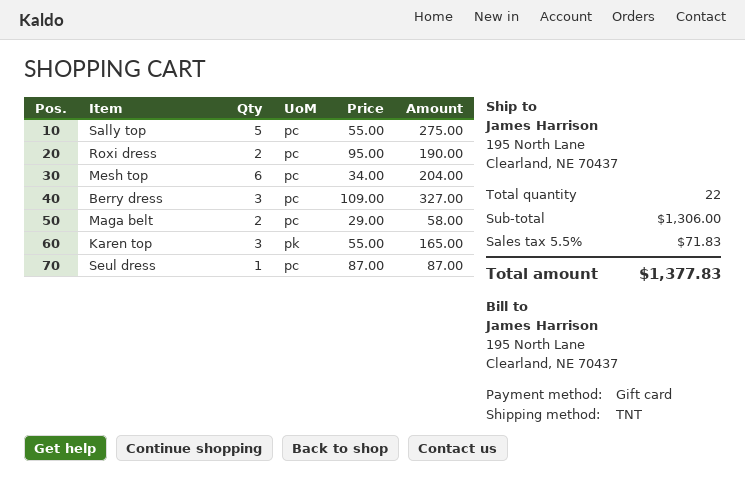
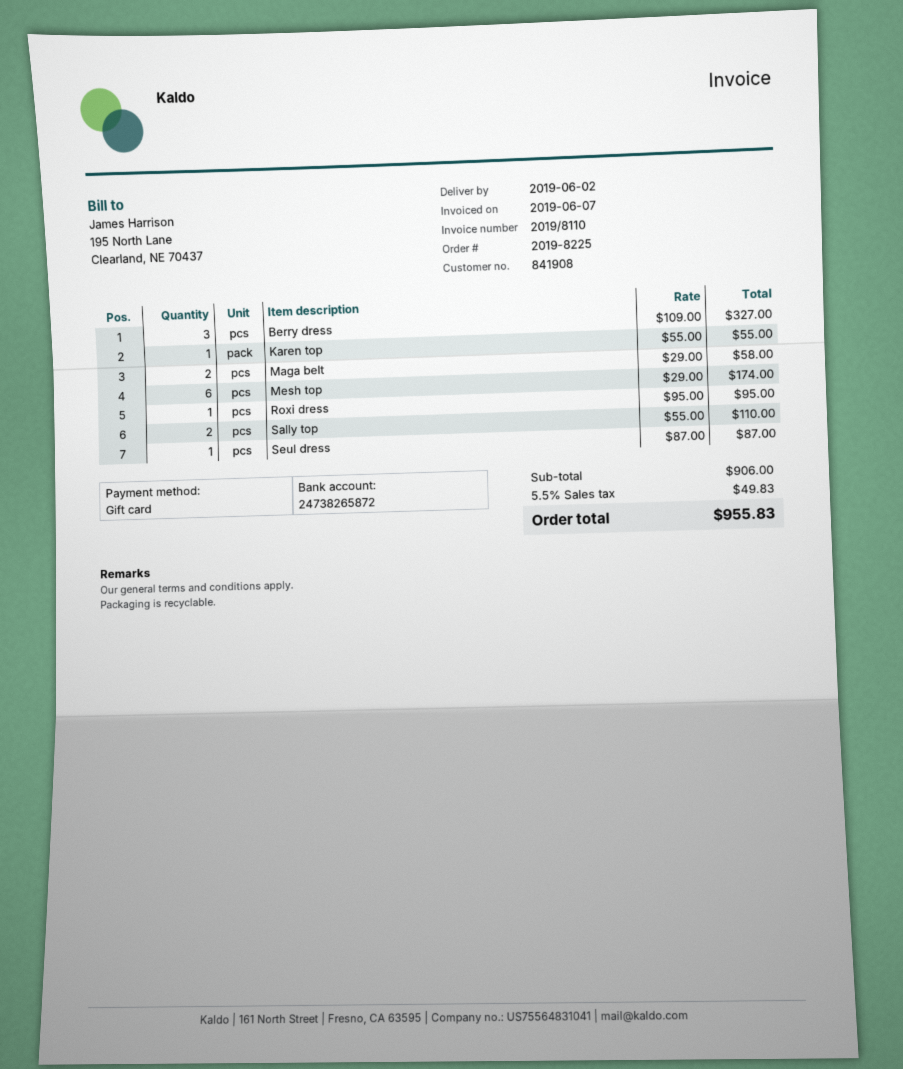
Sally top: 5 x 55.00 = 275.00 -> 2 x 55.00 = 110.00
Roxi dress: 2 x 95.00 = 190.00 -> 1 x 95.00 = 95.00
Mesh top: 6 x 34.00 = 204.00 -> 6 x 29.00 = 174.00
Karen top: 3 x 55.00 = 165.00 -> 1 x 55.00 = 55.00
subtotal: 1306.00 -> 906.00
tax: 5.5% = 71.83 -> 5.5% = 49.83
total: 1377.83 -> 955.83

